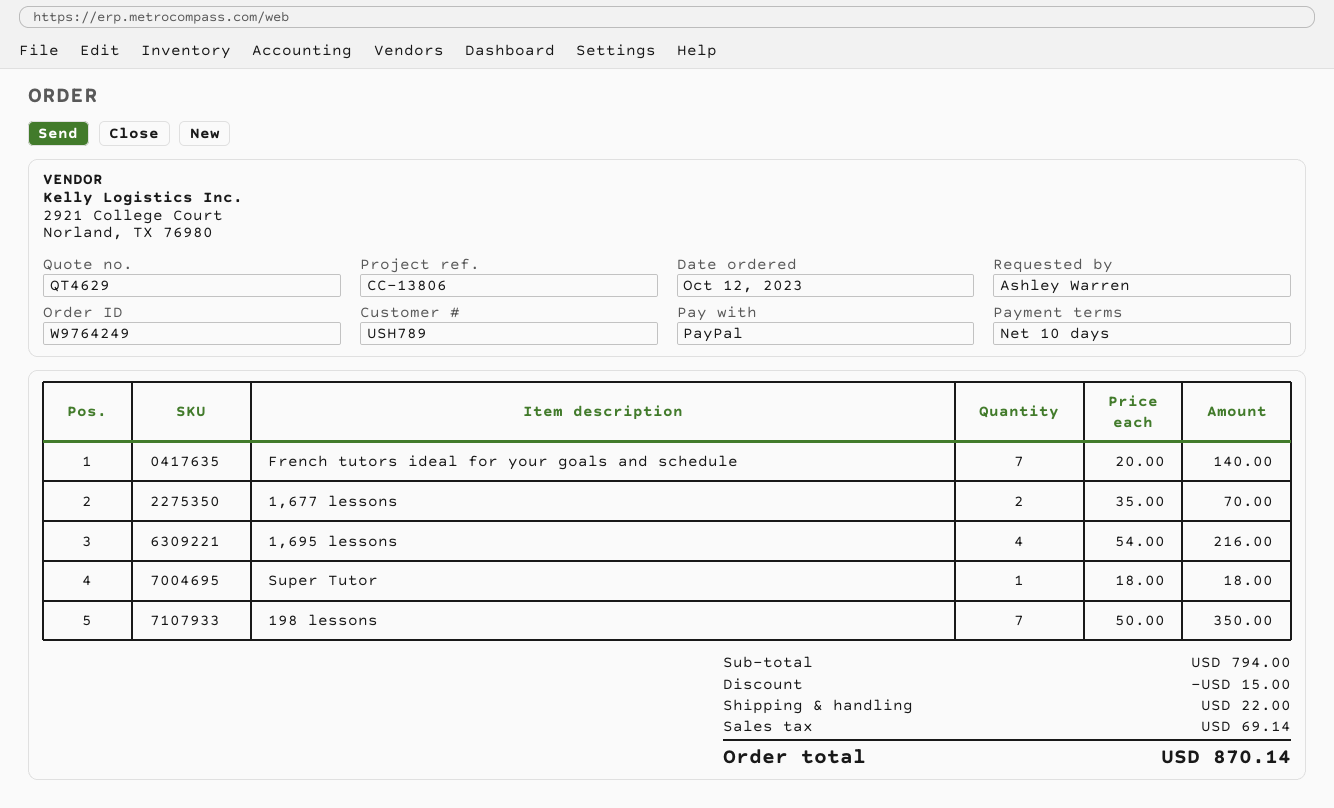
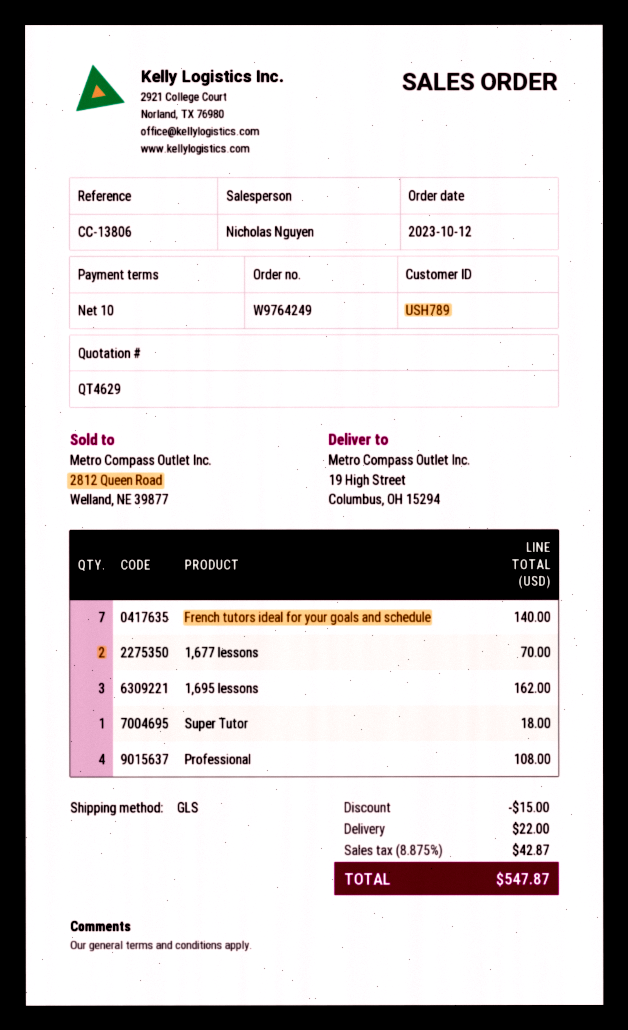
1,695 lessons: 4 for 216.00 -> 3 for 162.00
198 lessons: 7 for 350.00 -> none
Professional: none -> 4 for 108.00
tax: 69.14 -> 42.87
total: 870.14 -> 547.87

